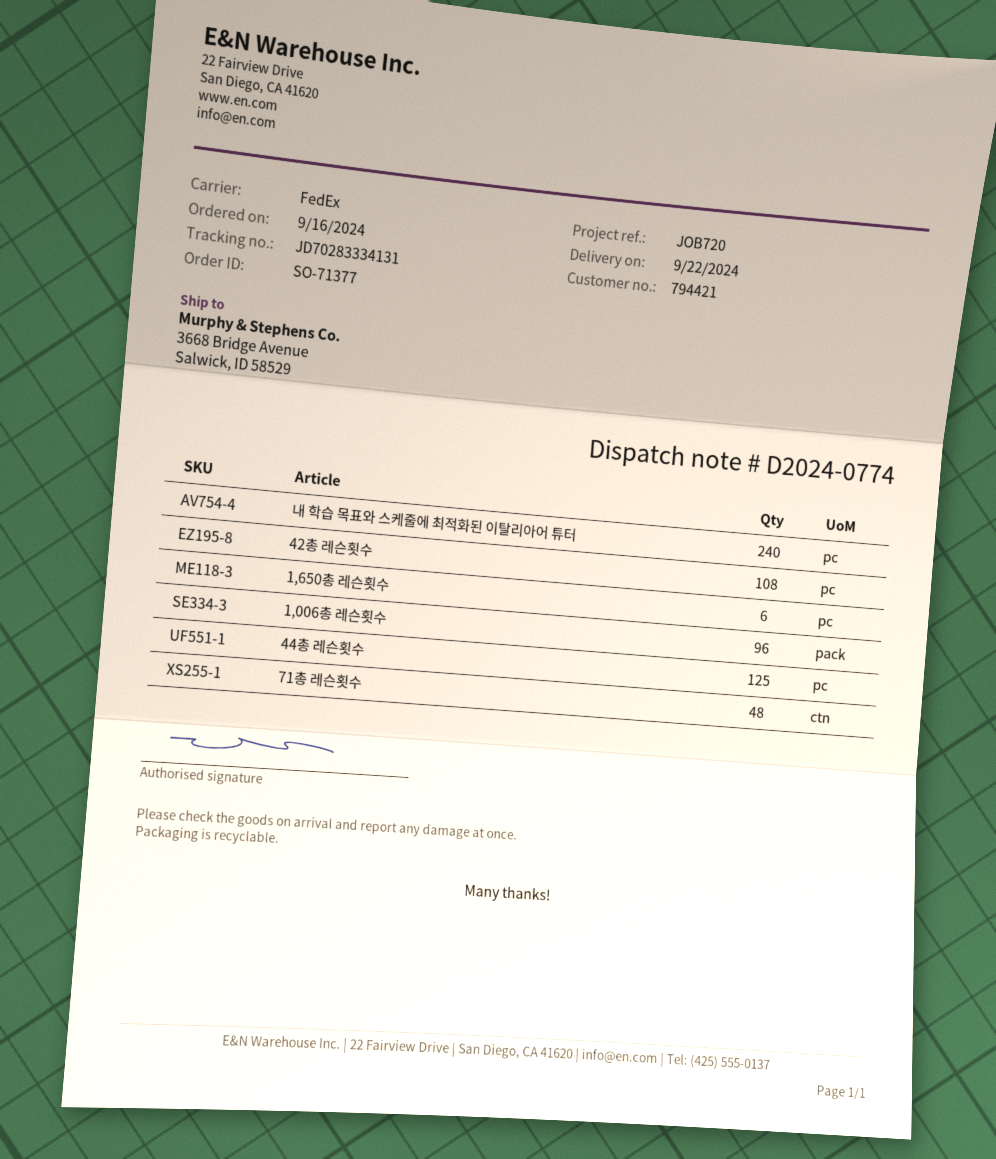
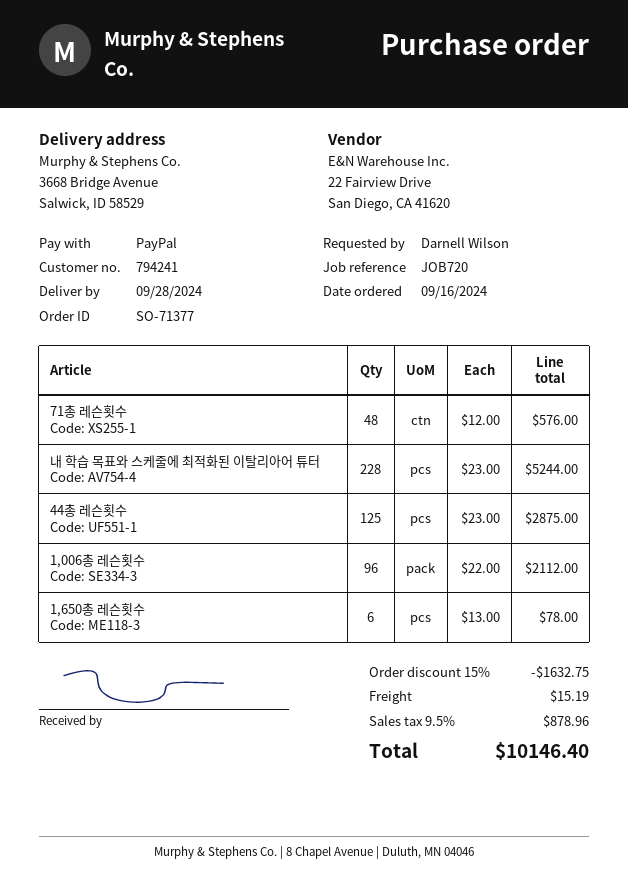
delivery date: 2024-09-22 -> 2024-09-28
customer number: 794421 -> 794241
내 학습 목표와 스케줄에 최적화된 이탈리아어 튜터: 240 -> 228
42총 레슨횟수: 108 -> none

